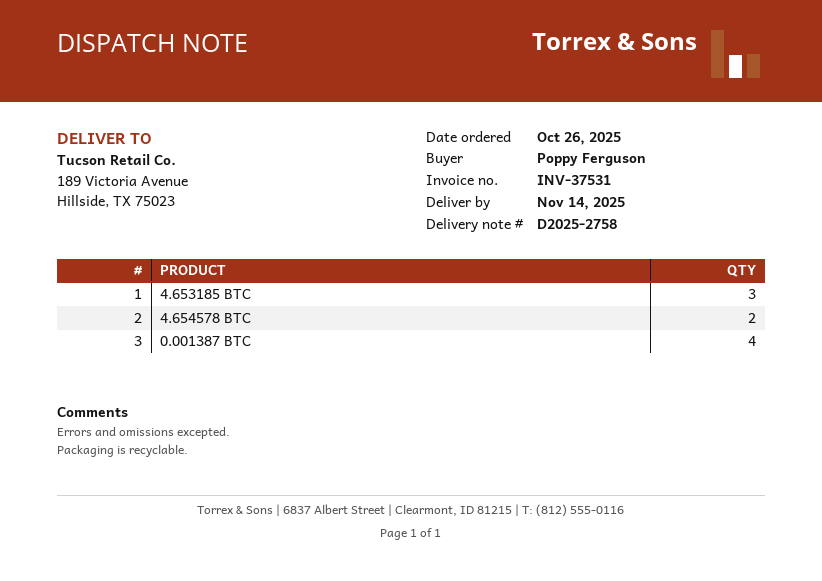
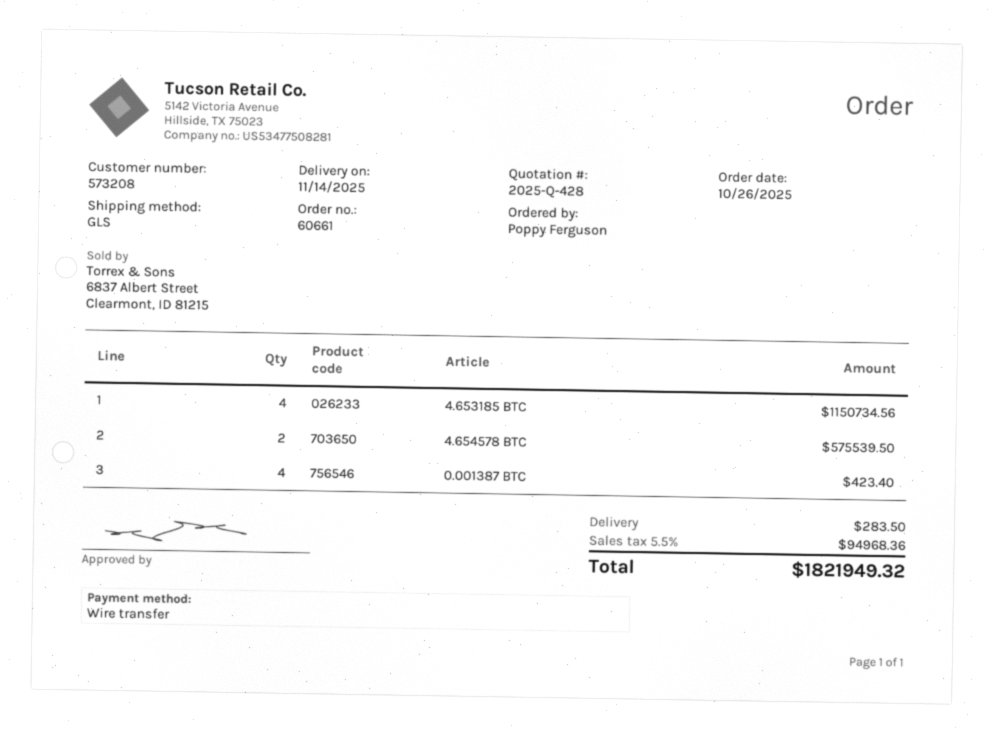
4.653185 BTC: 3 -> 4

